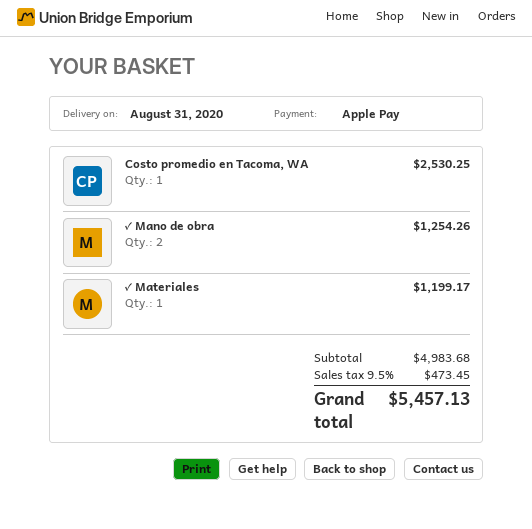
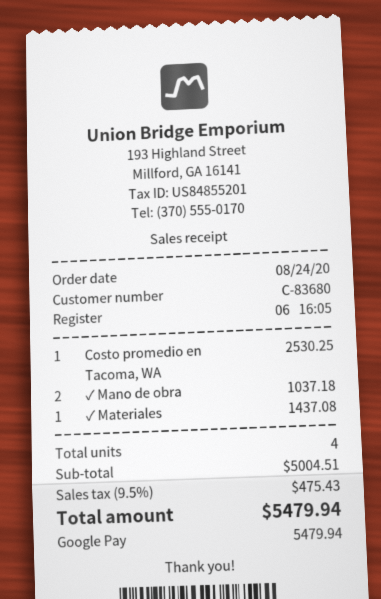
payment method: Apple Pay -> Google Pay
✓ Mano de obra: 2 for 1254.26 -> 2 for 1037.18
✓ Materiales: 1 for 1199.17 -> 1 for 1437.08
subtotal: 4983.68 -> 5004.51
tax: 9.5% = 473.45 -> 9.5% = 475.43
total: 5457.13 -> 5479.94

